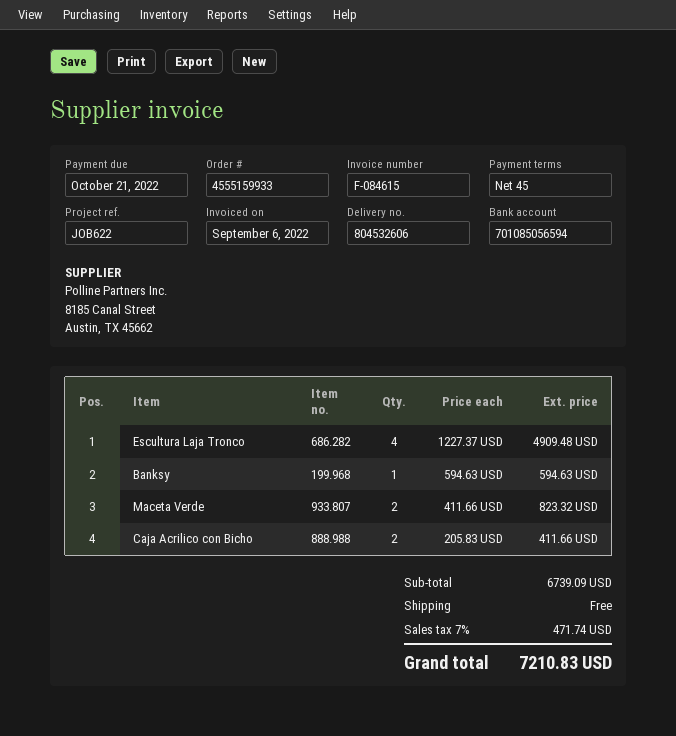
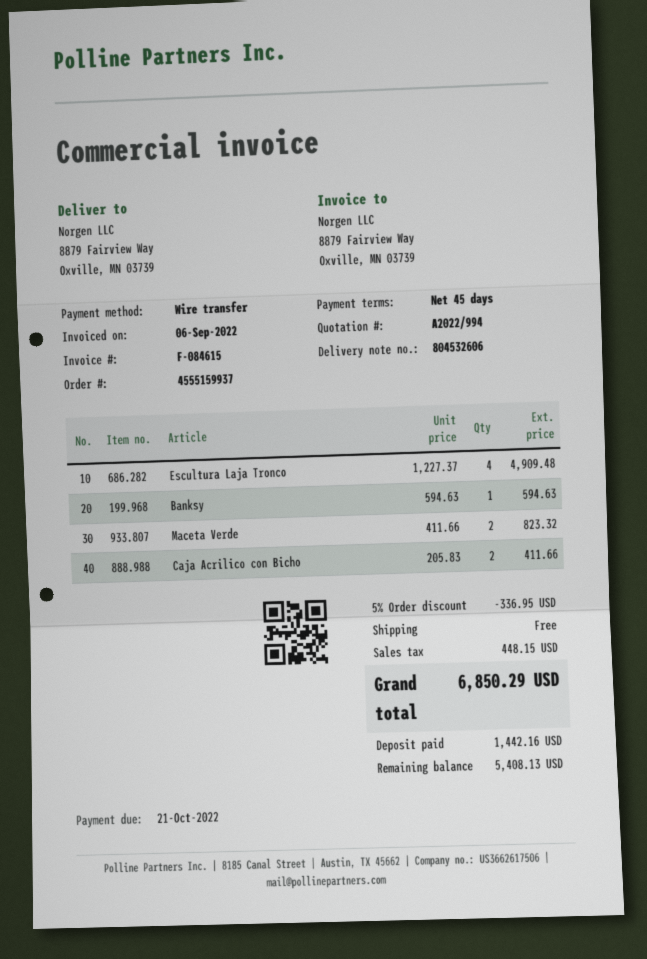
order number: 4555159933 -> 4555159937
discount: none -> 5% = 336.95
tax: 471.74 -> 448.15
total: 7210.83 -> 6850.29

